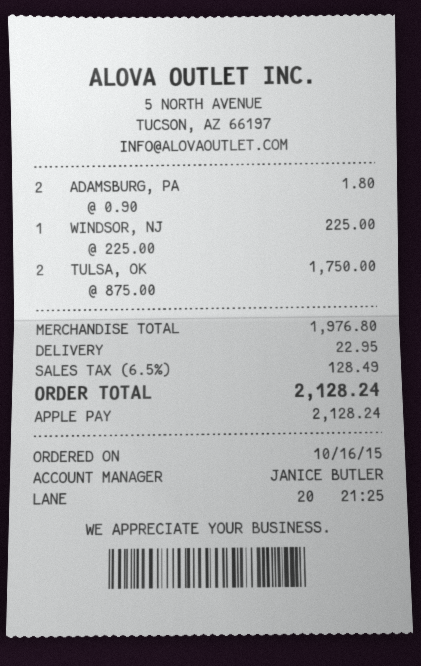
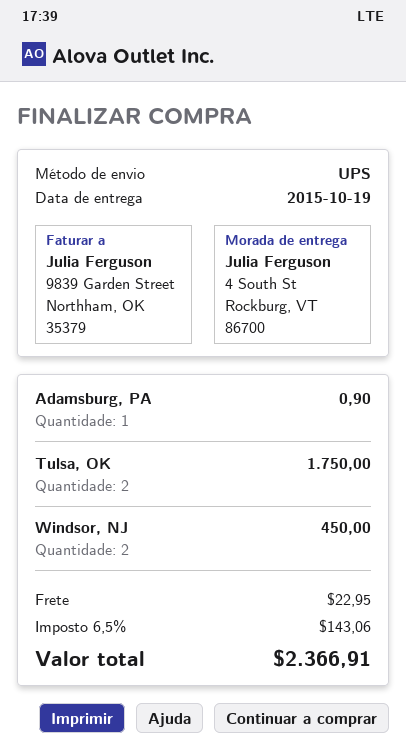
ADAMSBURG, PA: 2 for 1.80 -> 1 for 0.90
WINDSOR, NJ: 1 for 225.00 -> 2 for 450.00
tax: 6.5% = 128.49 -> 6.5% = 143.06
total: 2128.24 -> 2366.91

